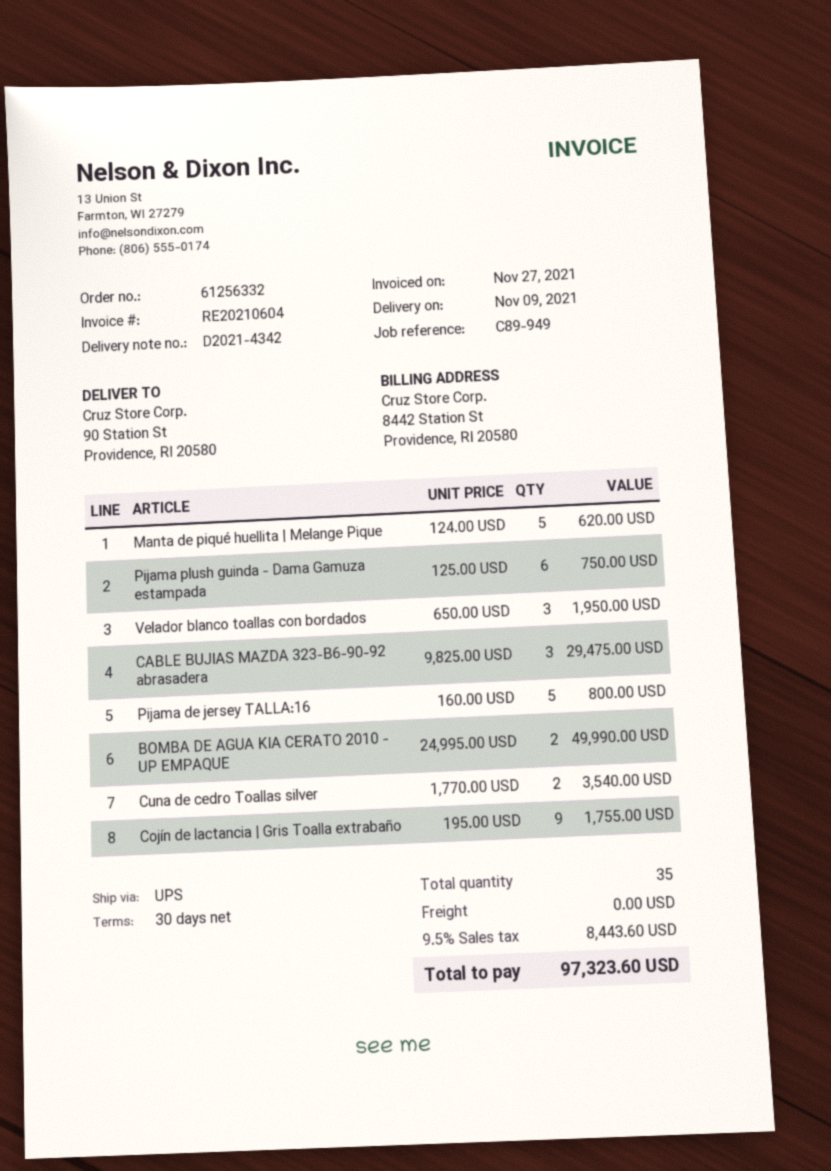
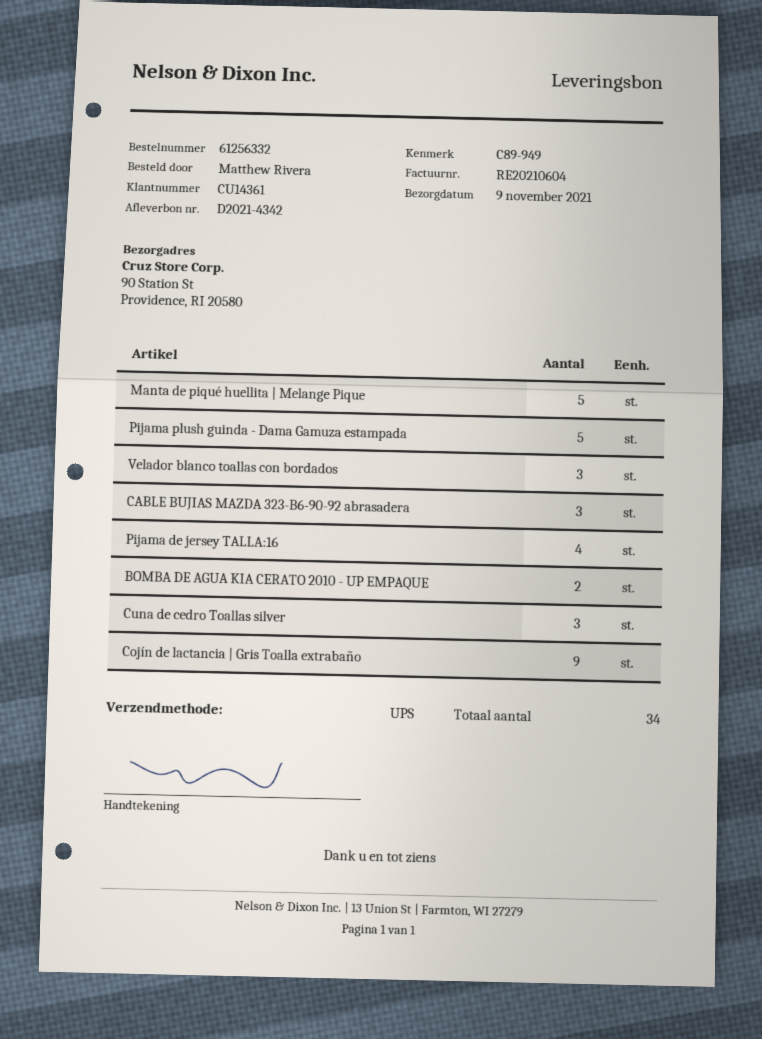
Pijama plush guinda - Dama Gamuza estampada: 6 -> 5
Pijama de jersey TALLA:16: 5 -> 4
Cuna de cedro Toallas silver: 2 -> 3
total quantity: 35 -> 34

